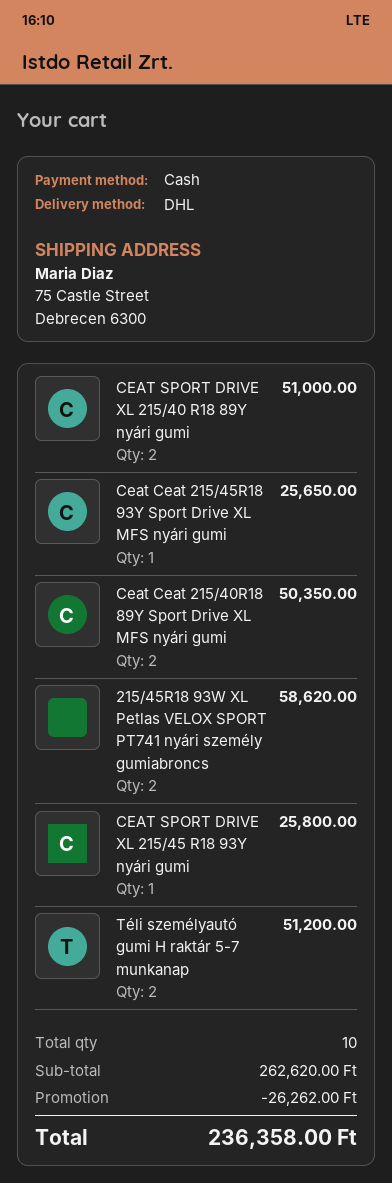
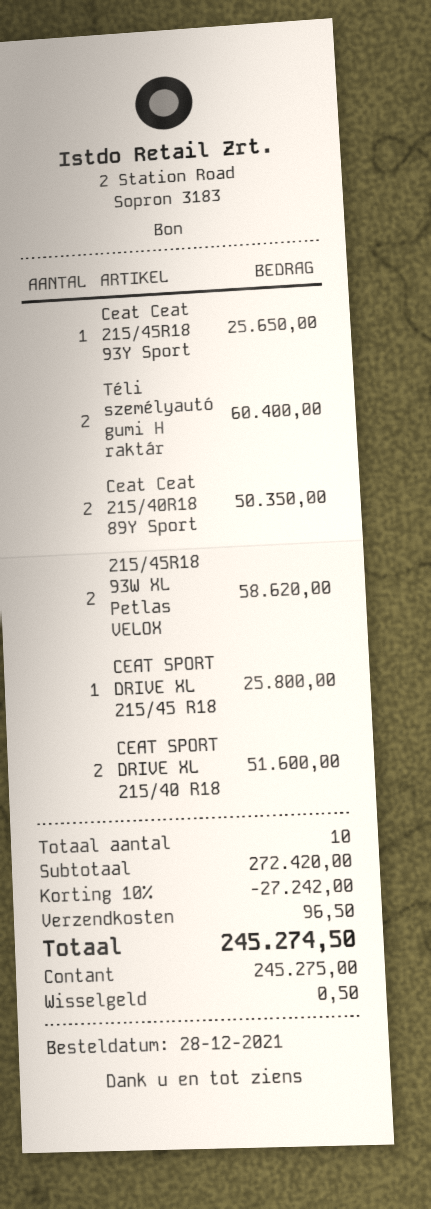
CEAT SPORT DRIVE XL 215/40 R18 89Y nyári gumi: 2 for 51000.00 -> 2 for 51600.00
Téli személyautó gumi H raktár 5-7 munkanap: 2 for 51200.00 -> 2 for 60400.00
subtotal: 262620.00 -> 272420.00
discount: 26262.00 -> 27242.00
shipping: none -> 96.50
total: 236358.00 -> 245274.50

